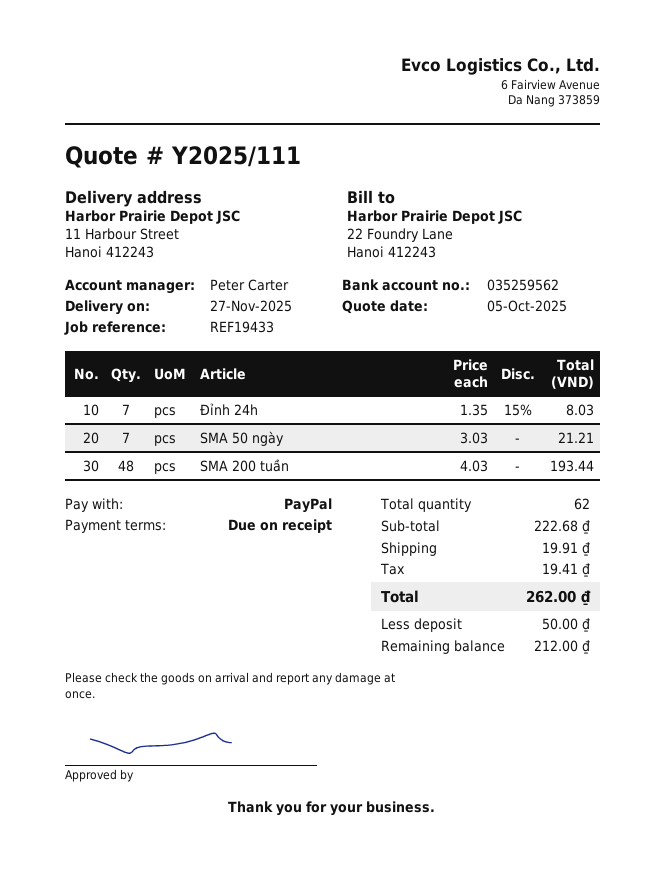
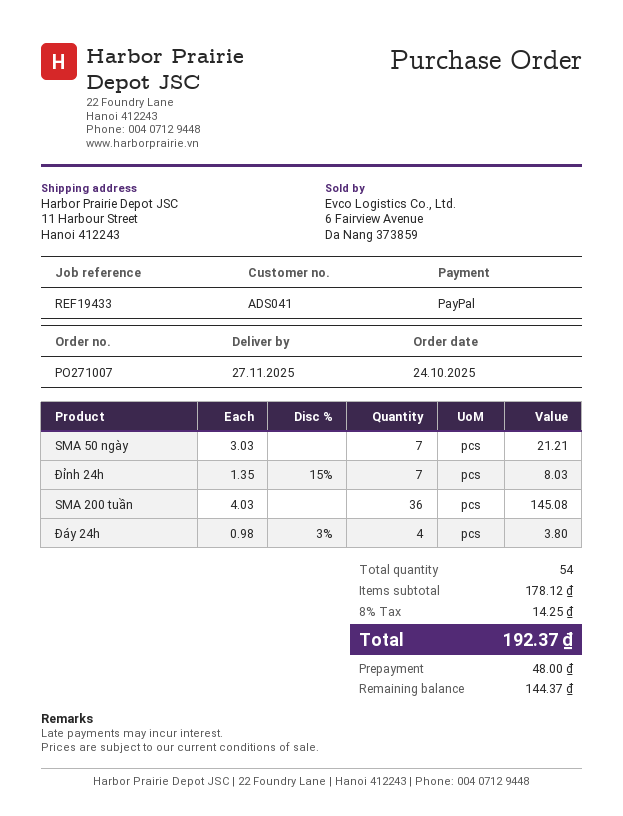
SMA 200 tuần: 48 x 4.03 = 193.44 -> 36 x 4.03 = 145.08
Đáy 24h: none -> 4 x 0.98 - 3% = 3.80
total quantity: 62 -> 54
subtotal: 222.68 -> 178.12
shipping: 19.91 -> none
tax: 19.41 -> 14.25
total: 262.00 -> 192.37
deposit: 50.00 -> 48.00
balance: 212.00 -> 144.37

